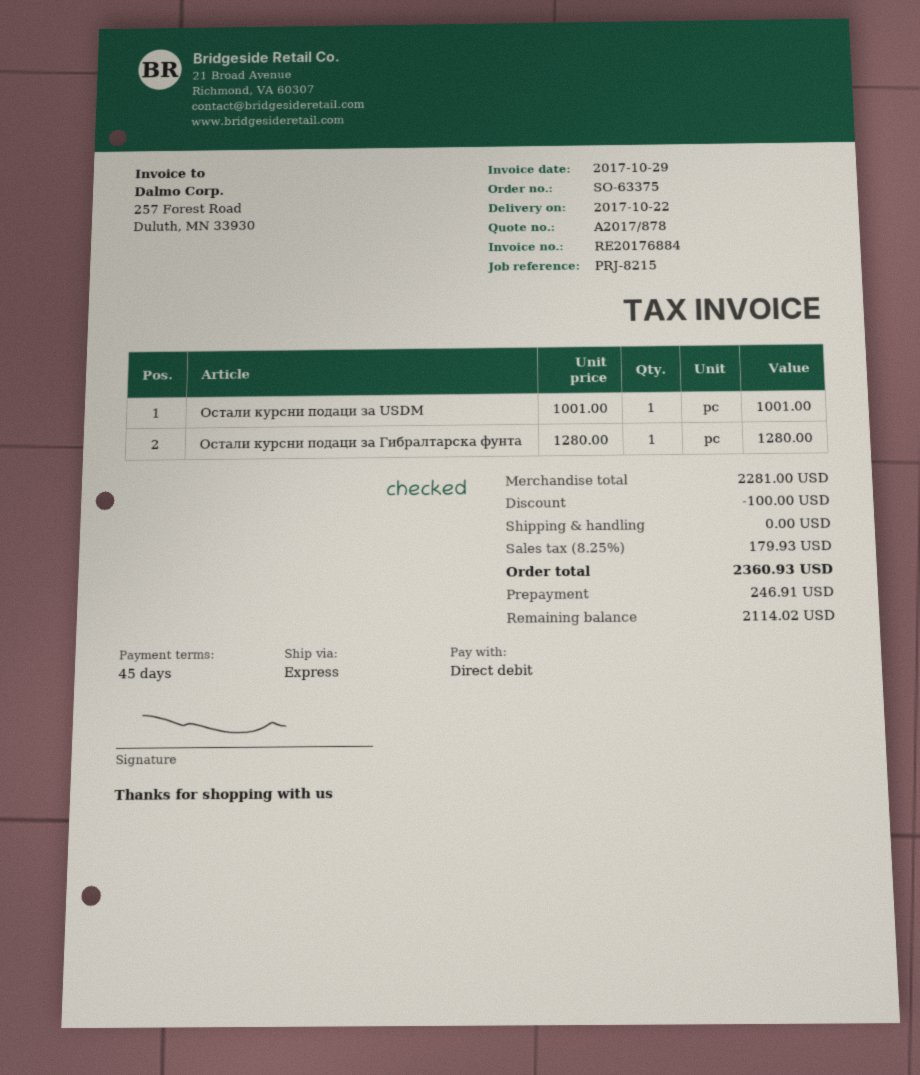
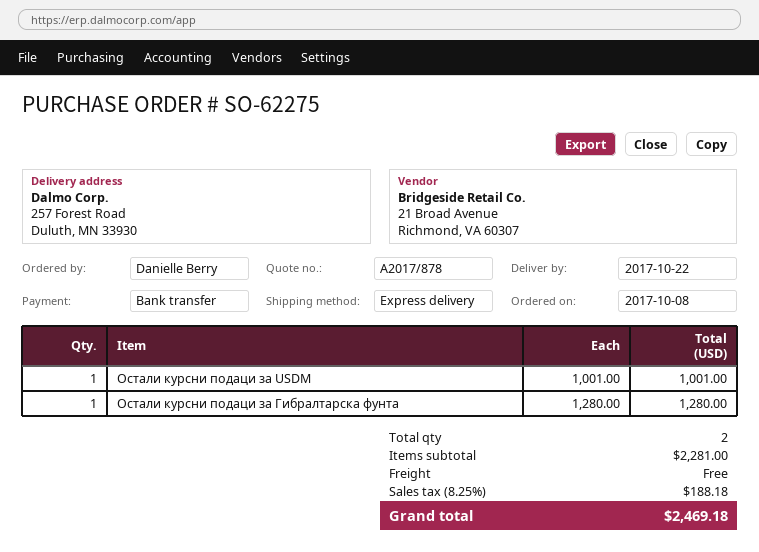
order number: SO-63375 -> SO-62275
payment method: direct debit -> bank transfer
discount: 100.00 -> none
tax: 8.25% = 179.93 -> 8.25% = 188.18
total: 2360.93 -> 2469.18

